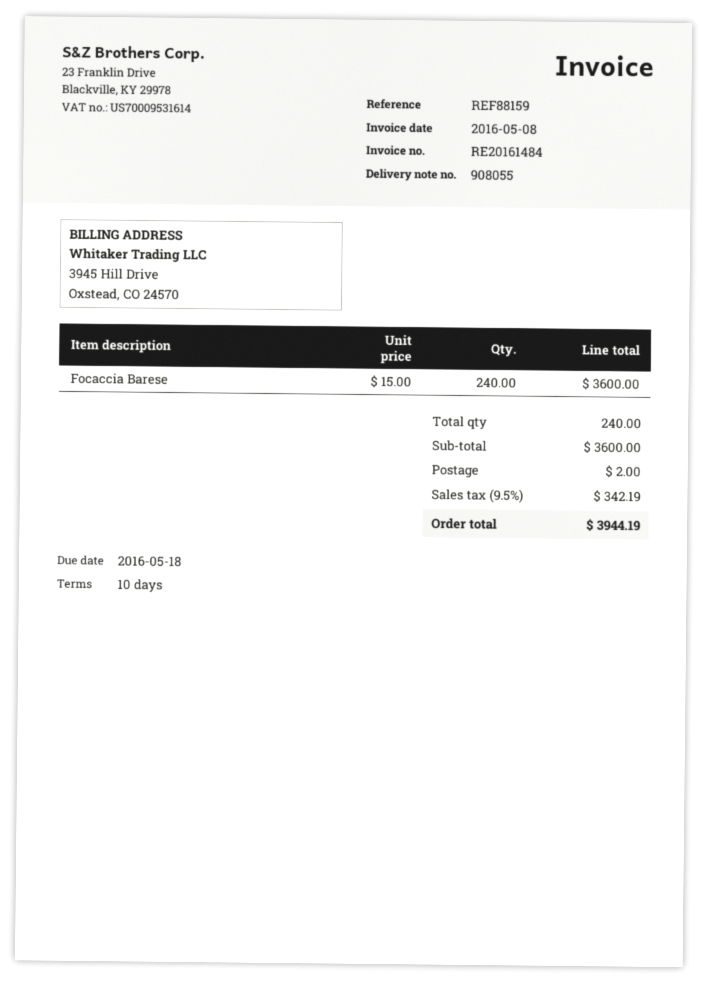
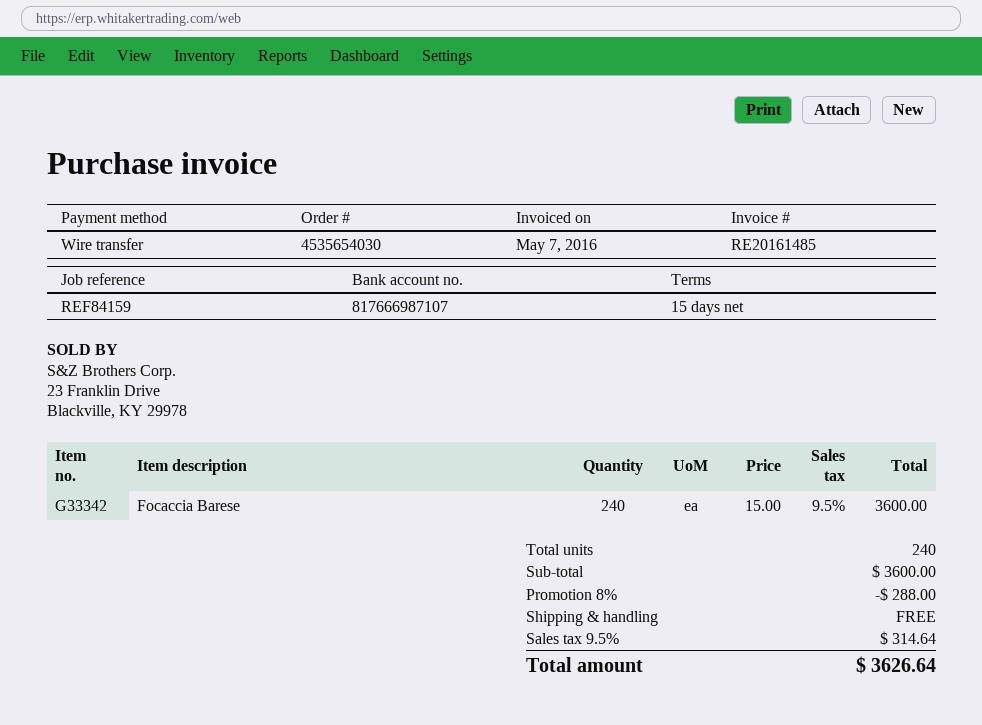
invoice number: RE20161484 -> RE20161485
invoice date: 2016-05-08 -> 2016-05-07
payment terms: 10 days -> 15 days
reference: REF88159 -> REF84159
discount: none -> 8% = 288.00
shipping: 2.00 -> 0.00
tax: 9.5% = 342.19 -> 9.5% = 314.64
total: 3944.19 -> 3626.64

